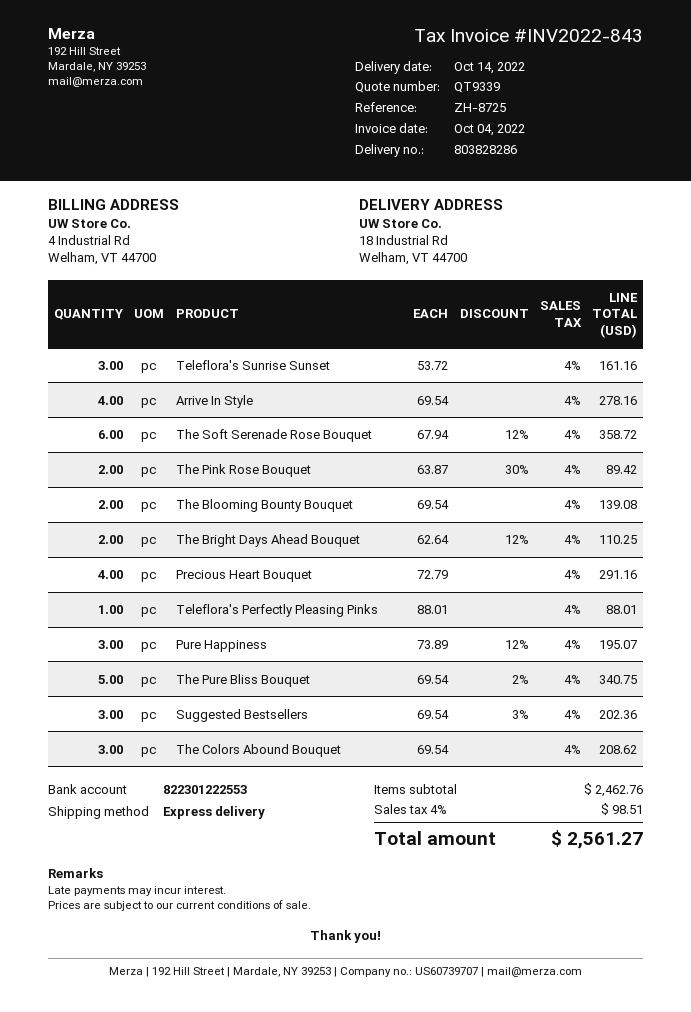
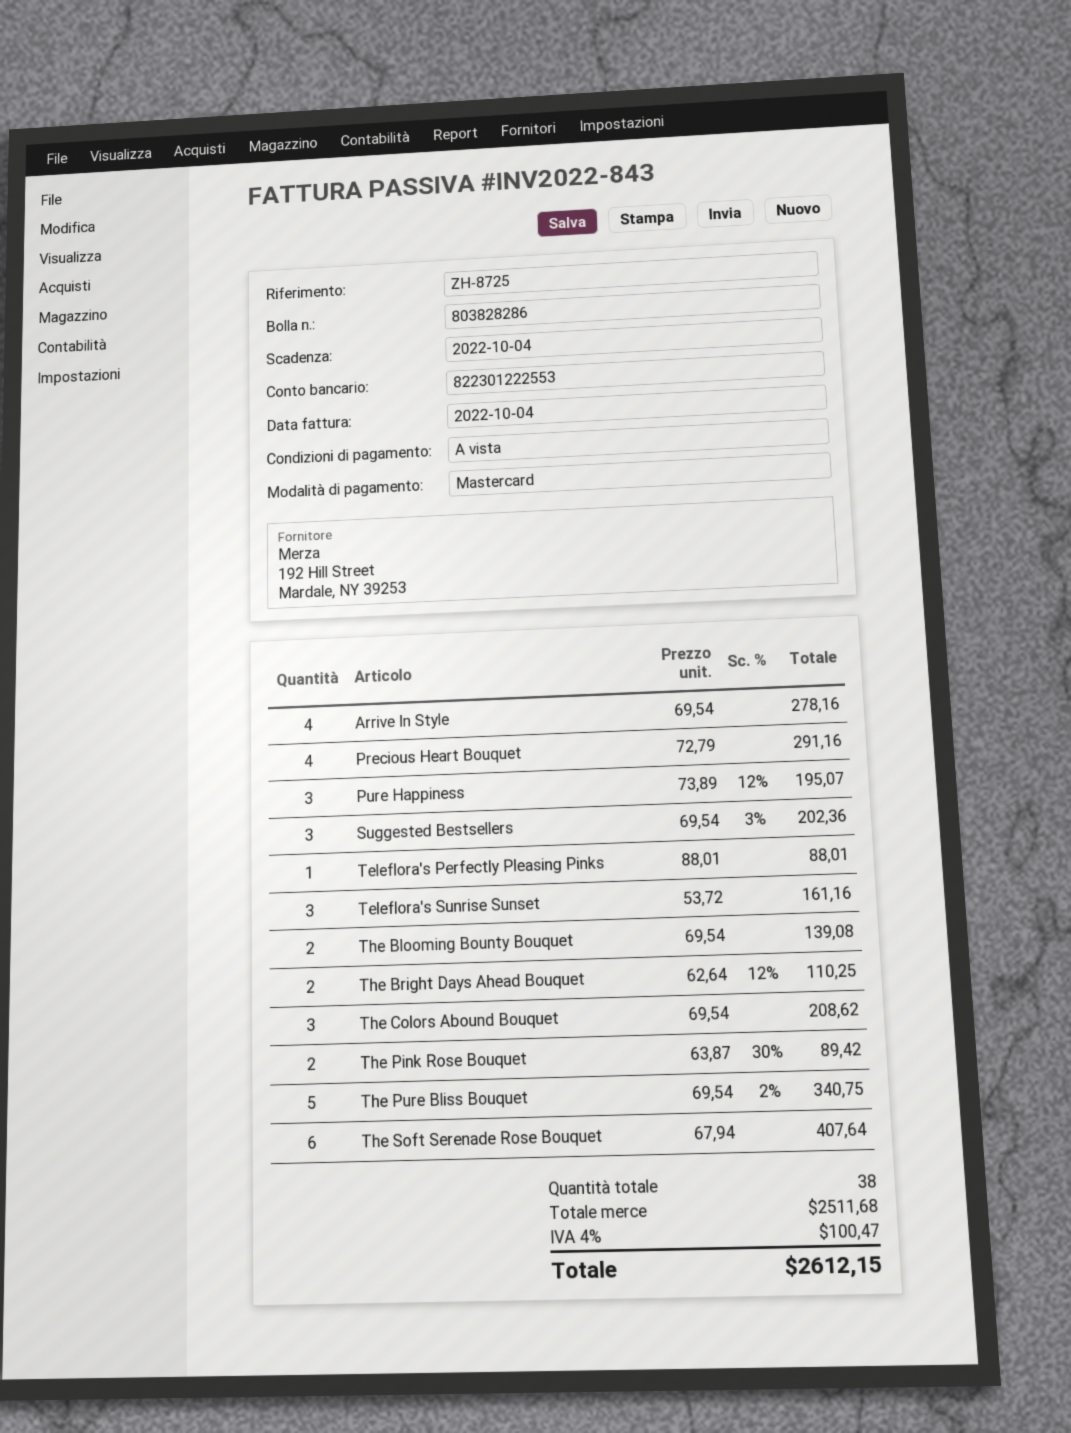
The Soft Serenade Rose Bouquet: 6 x 67.94 - 12% = 358.72 -> 6 x 67.94 = 407.64
subtotal: 2462.76 -> 2511.68
tax: 4% = 98.51 -> 4% = 100.47
total: 2561.27 -> 2612.15

